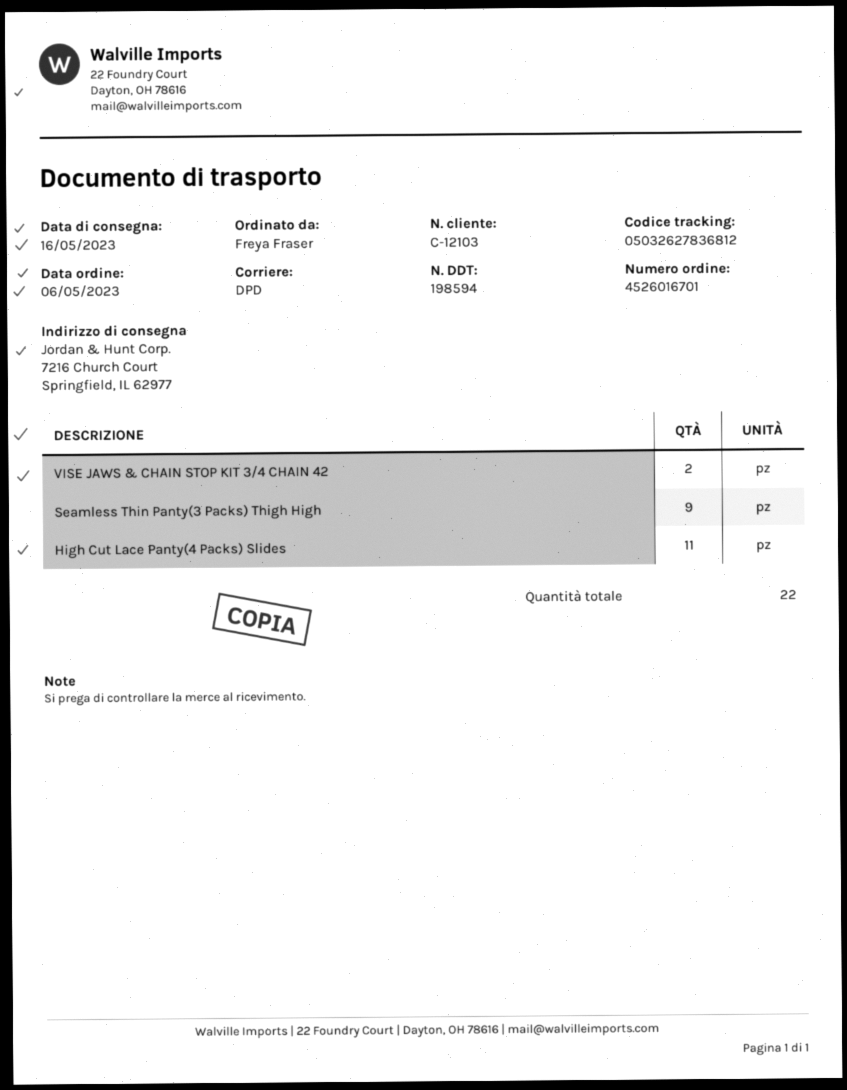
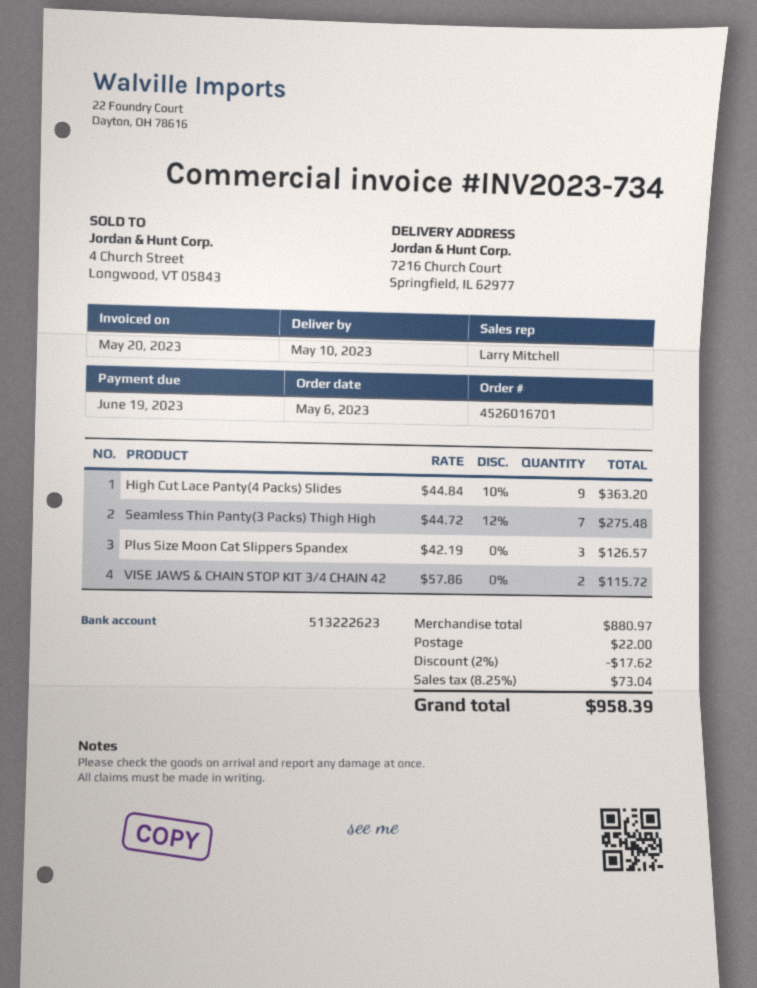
delivery date: 2023-05-16 -> 2023-05-10
Seamless Thin Panty(3 Packs) Thigh High: 9 -> 7
High Cut Lace Panty(4 Packs) Slides: 11 -> 9
Plus Size Moon Cat Slippers Spandex: none -> 3

